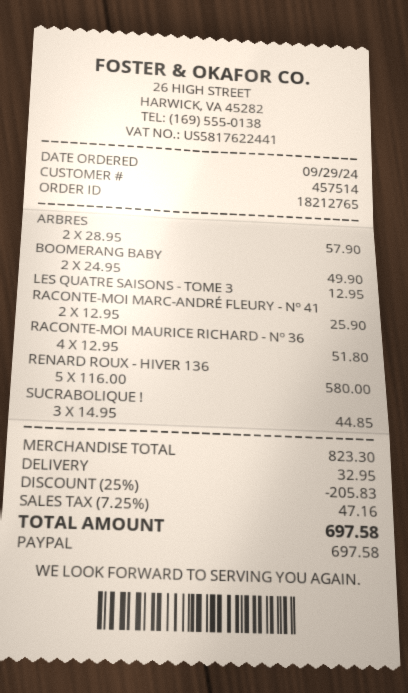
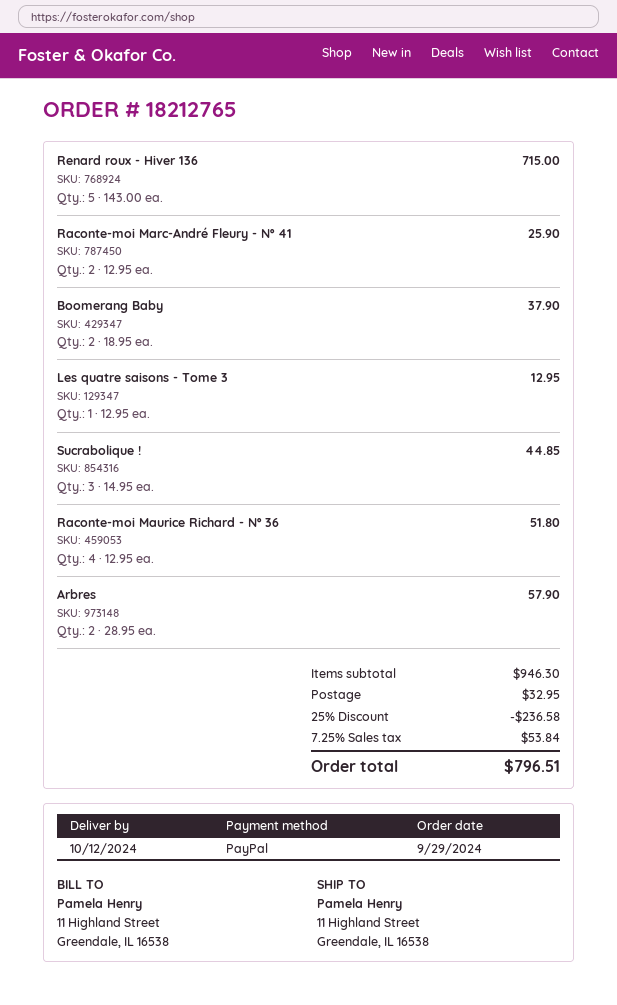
BOOMERANG BABY: 2 x 24.95 = 49.90 -> 2 x 18.95 = 37.90
RENARD ROUX - HIVER 136: 5 x 116.00 = 580.00 -> 5 x 143.00 = 715.00
subtotal: 823.30 -> 946.30
discount: 25% = 205.83 -> 25% = 236.58
tax: 7.25% = 47.16 -> 7.25% = 53.84
total: 697.58 -> 796.51

